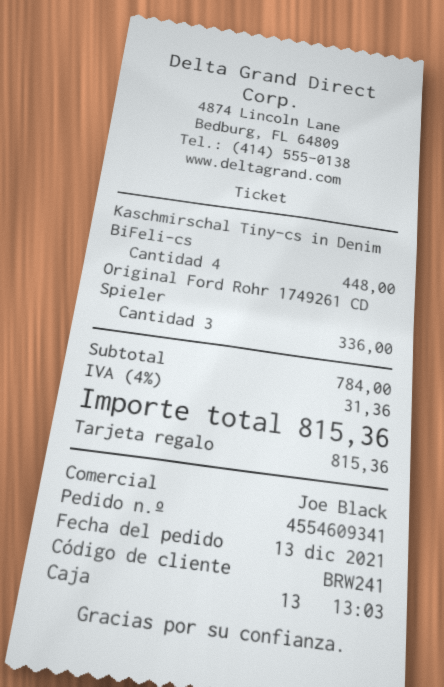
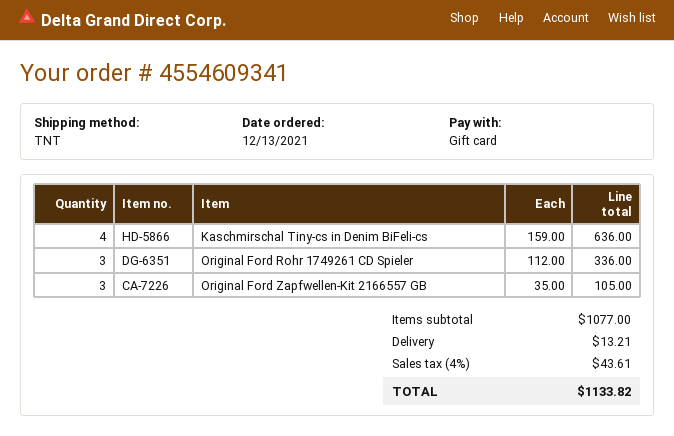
Kaschmirschal Tiny-cs in Denim BiFeli-cs: 4 for 448.00 -> 4 for 636.00
Original Ford Zapfwellen-Kit 2166557 GB: none -> 3 for 105.00
subtotal: 784.00 -> 1077.00
shipping: none -> 13.21
tax: 4% = 31.36 -> 4% = 43.61
total: 815.36 -> 1133.82

